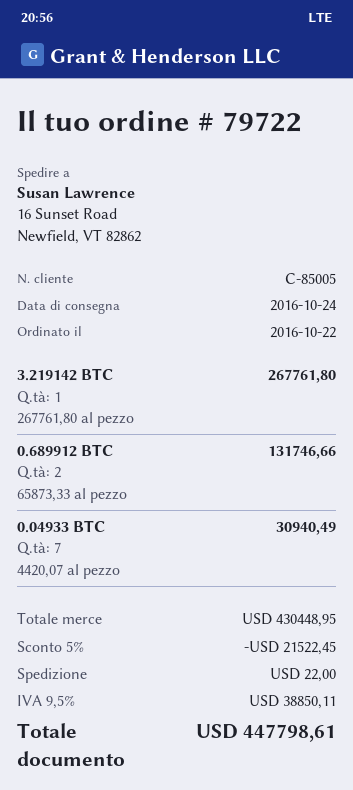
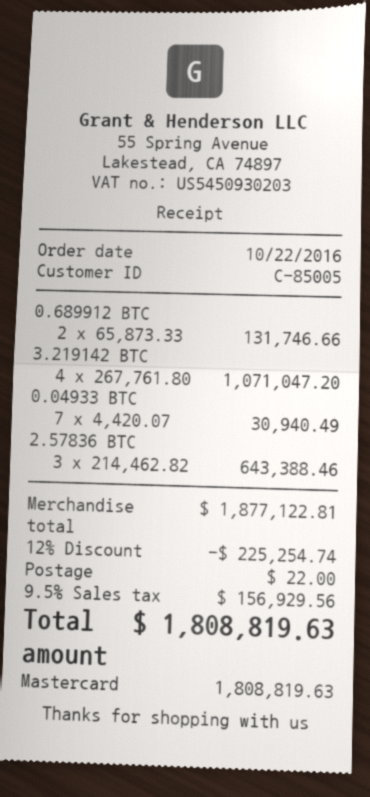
3.219142 BTC: 1 x 267761.80 = 267761.80 -> 4 x 267761.80 = 1071047.20
2.57836 BTC: none -> 3 x 214462.82 = 643388.46
subtotal: 430448.95 -> 1877122.81
discount: 5% = 21522.45 -> 12% = 225254.74
tax: 9.5% = 38850.11 -> 9.5% = 156929.56
total: 447798.61 -> 1808819.63

